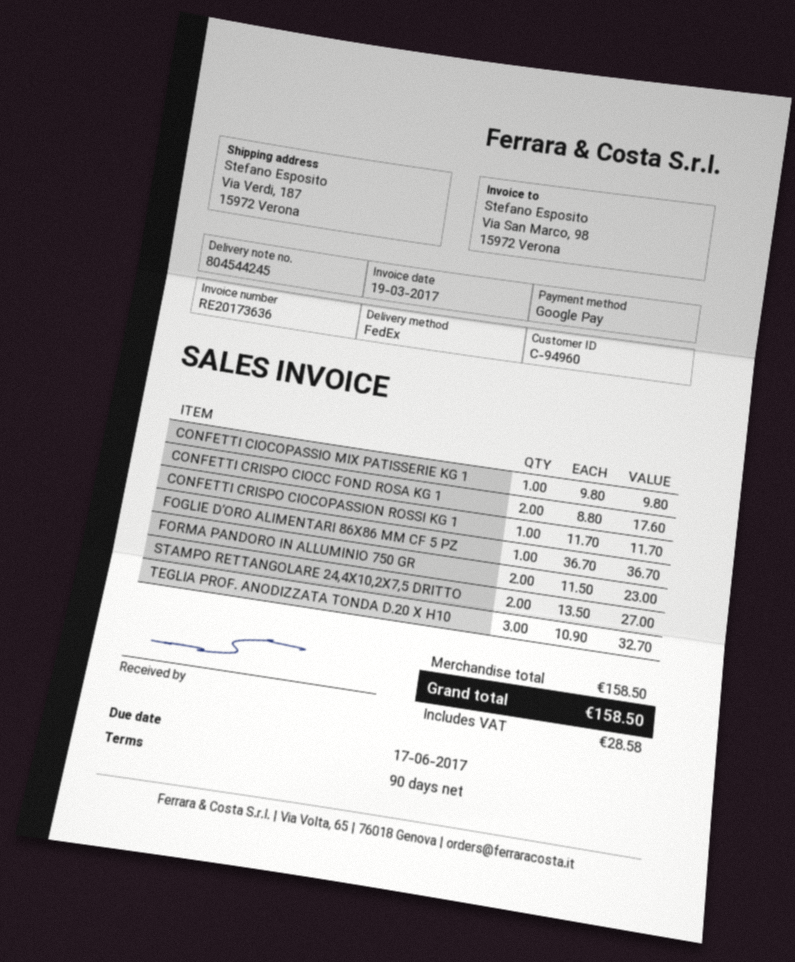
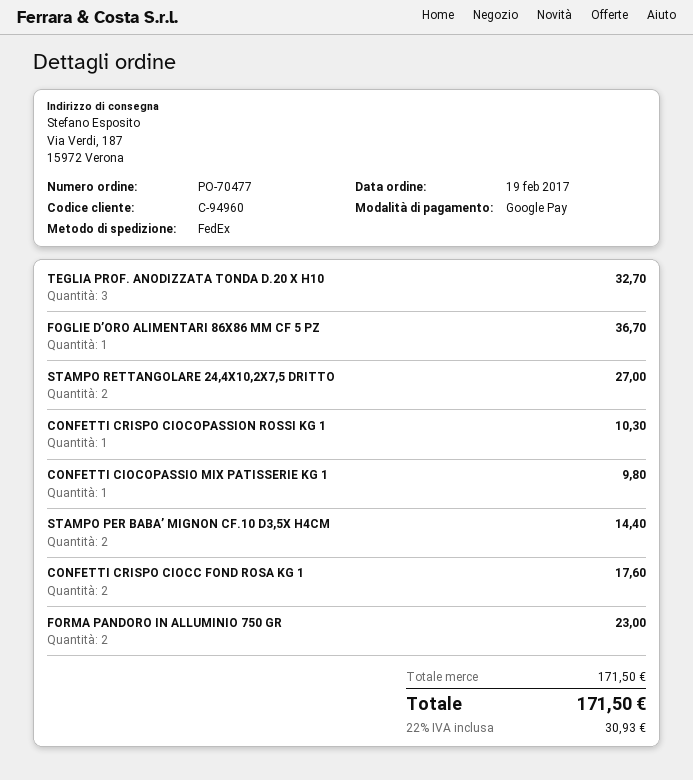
CONFETTI CRISPO CIOCOPASSION ROSSI KG 1: 1 for 11.70 -> 1 for 10.30
STAMPO PER BABA’ MIGNON CF.10 D3,5X H4CM: none -> 2 for 14.40
subtotal: 158.50 -> 171.50
tax: 28.58 -> 30.93
total: 158.50 -> 171.50

